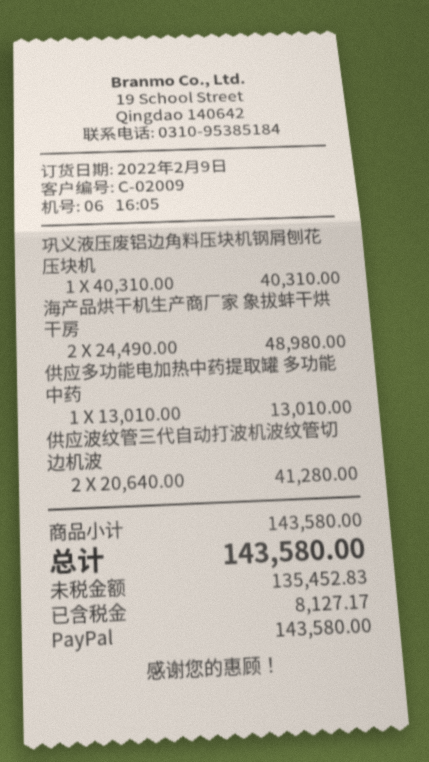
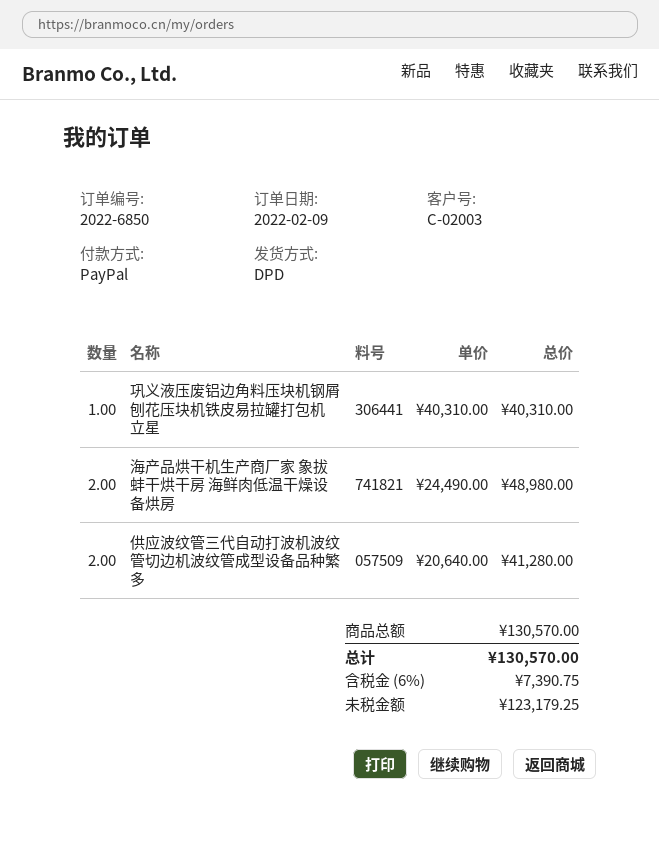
customer number: C-02009 -> C-02003
供应多功能电加热中药提取罐 多功能中药: 1 x 13010.00 = 13010.00 -> none
subtotal: 143580.00 -> 130570.00
net: 135452.83 -> 123179.25
tax: 8127.17 -> 7390.75
total: 143580.00 -> 130570.00

